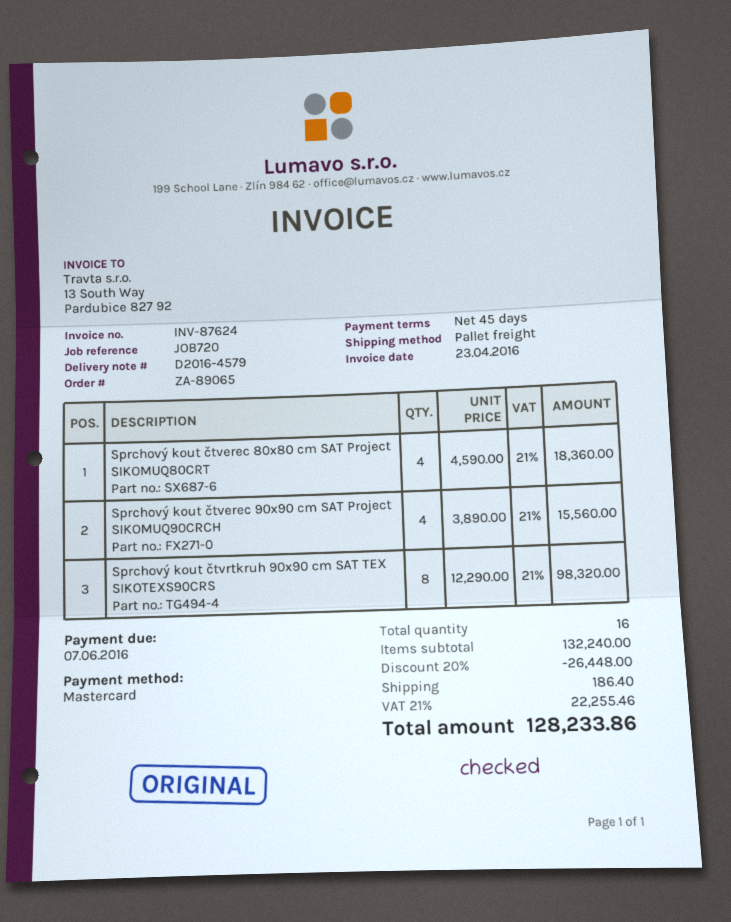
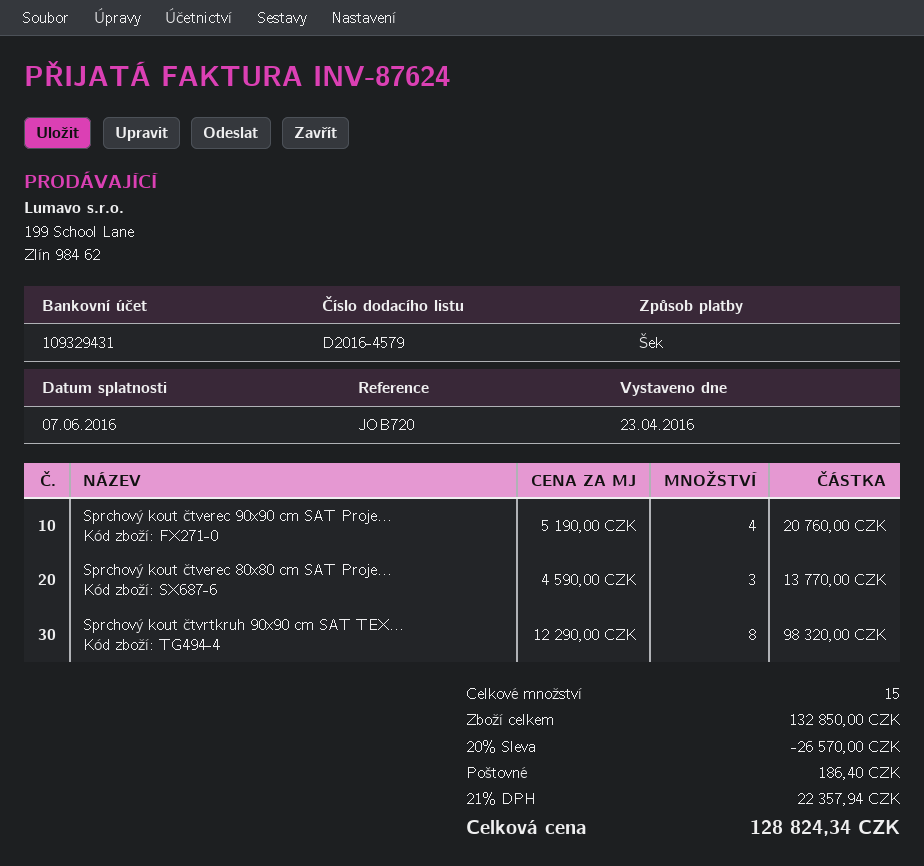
payment method: Mastercard -> cheque
Sprchový kout čtverec 80x80 cm SAT Project SIKOMUQ80CRT: 4 x 4590.00 = 18360.00 -> 3 x 4590.00 = 13770.00
Sprchový kout čtverec 90x90 cm SAT Project SIKOMUQ90CRCH: 4 x 3890.00 = 15560.00 -> 4 x 5190.00 = 20760.00
total quantity: 16 -> 15
subtotal: 132240.00 -> 132850.00
discount: 20% = 26448.00 -> 20% = 26570.00
tax: 21% = 22255.46 -> 21% = 22357.94
total: 128233.86 -> 128824.34

